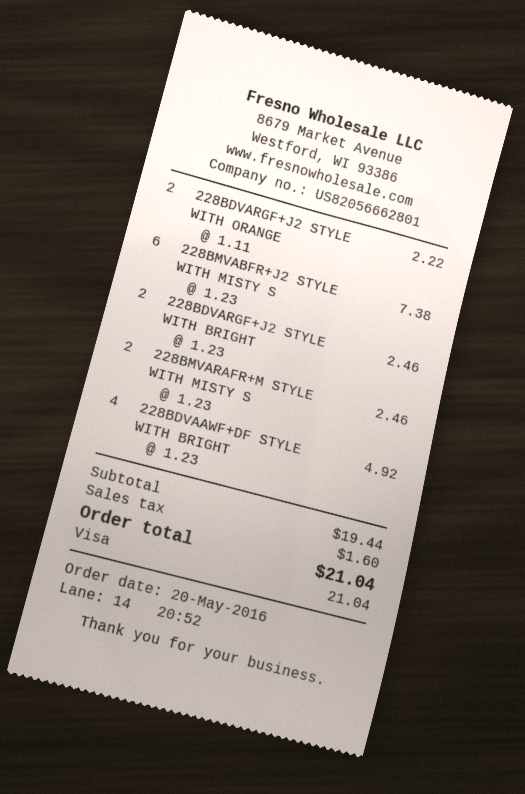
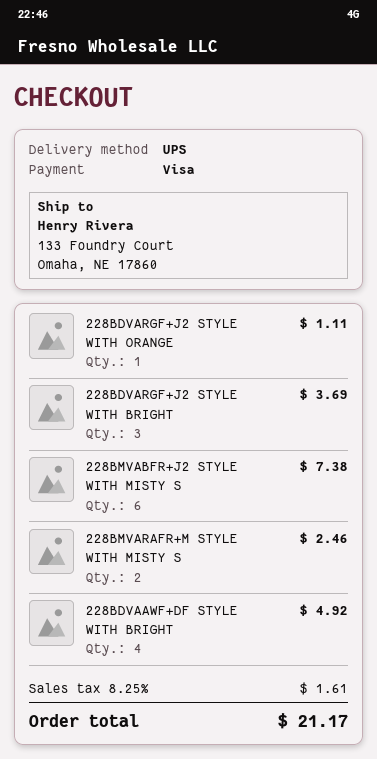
228BDVARGF+J2 STYLE WITH ORANGE: 2 for 2.22 -> 1 for 1.11
228BDVARGF+J2 STYLE WITH BRIGHT: 2 for 2.46 -> 3 for 3.69
tax: 1.60 -> 1.61
total: 21.04 -> 21.17

